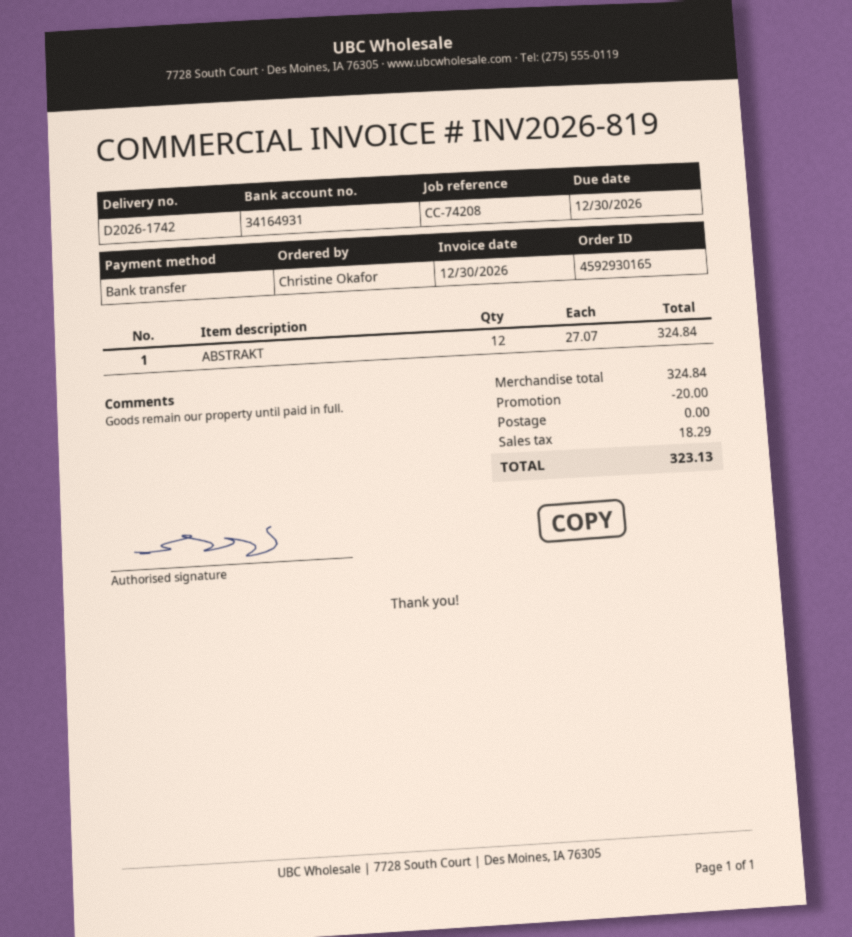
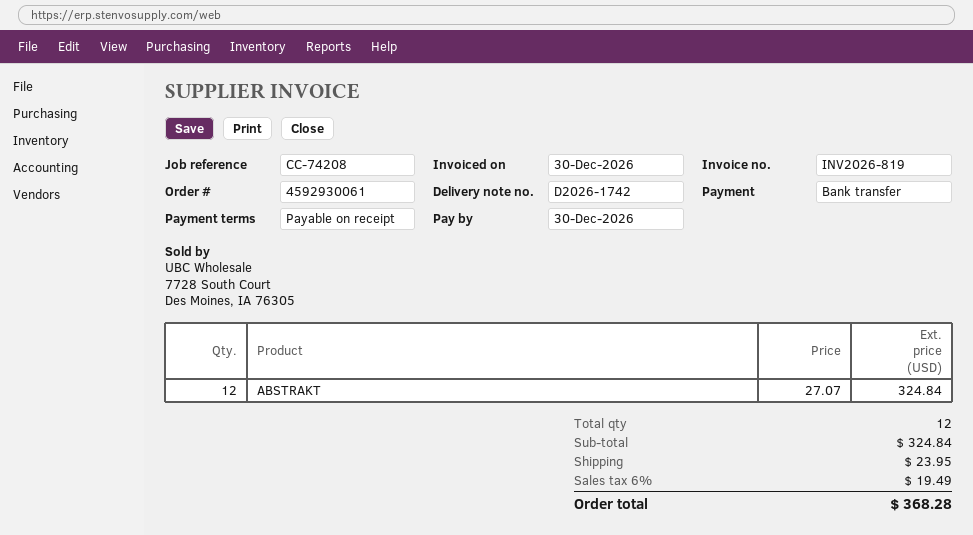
order number: 4592930165 -> 4592930061
discount: 20.00 -> none
shipping: 0.00 -> 23.95
tax: 18.29 -> 19.49
total: 323.13 -> 368.28

